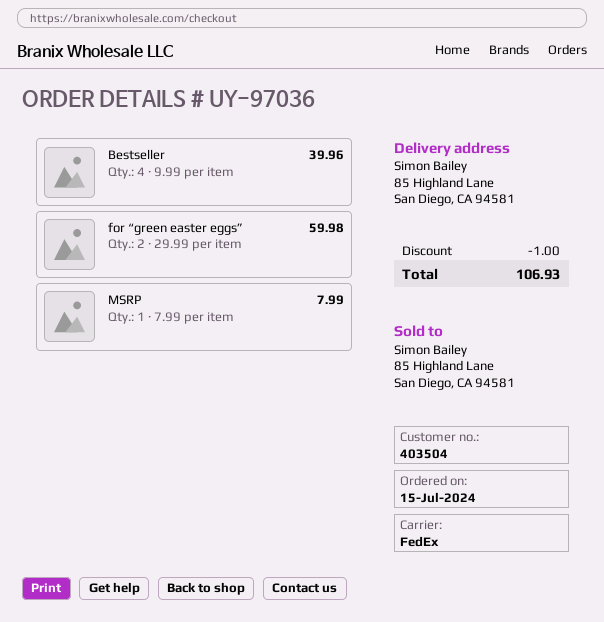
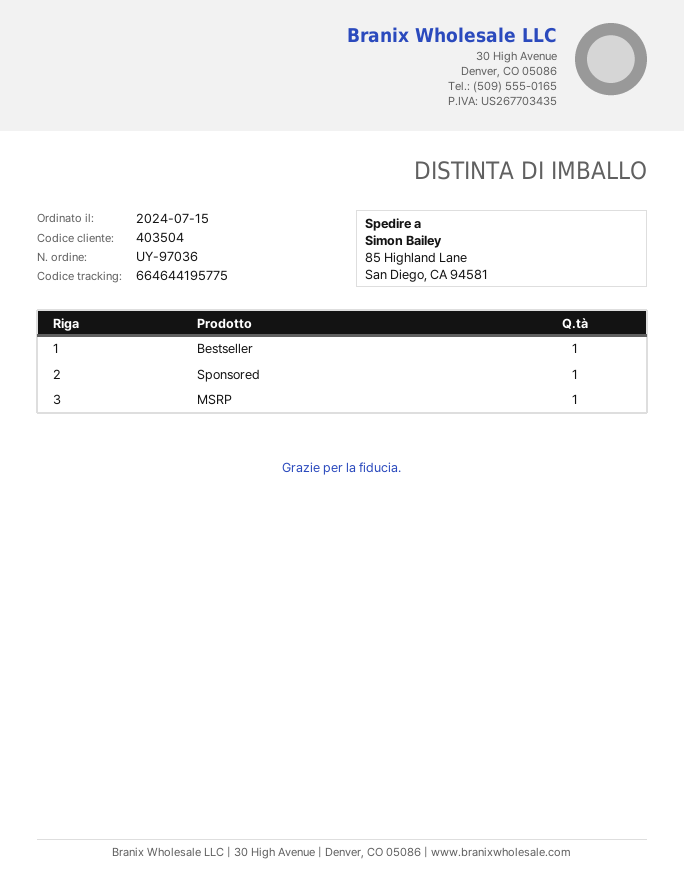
Bestseller: 4 -> 1
for “green easter eggs”: 2 -> none
Sponsored: none -> 1

